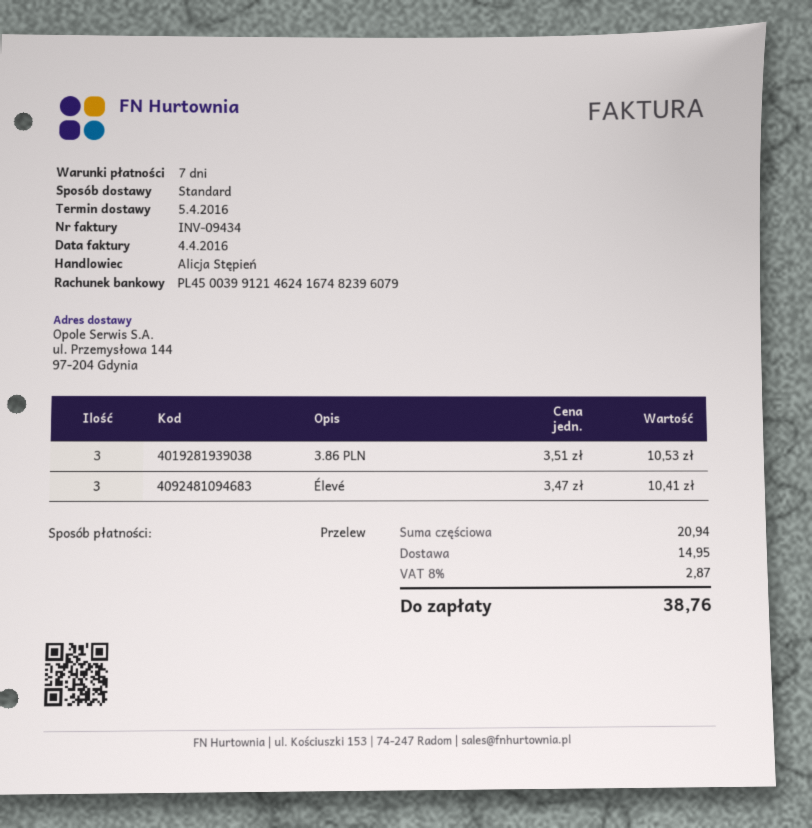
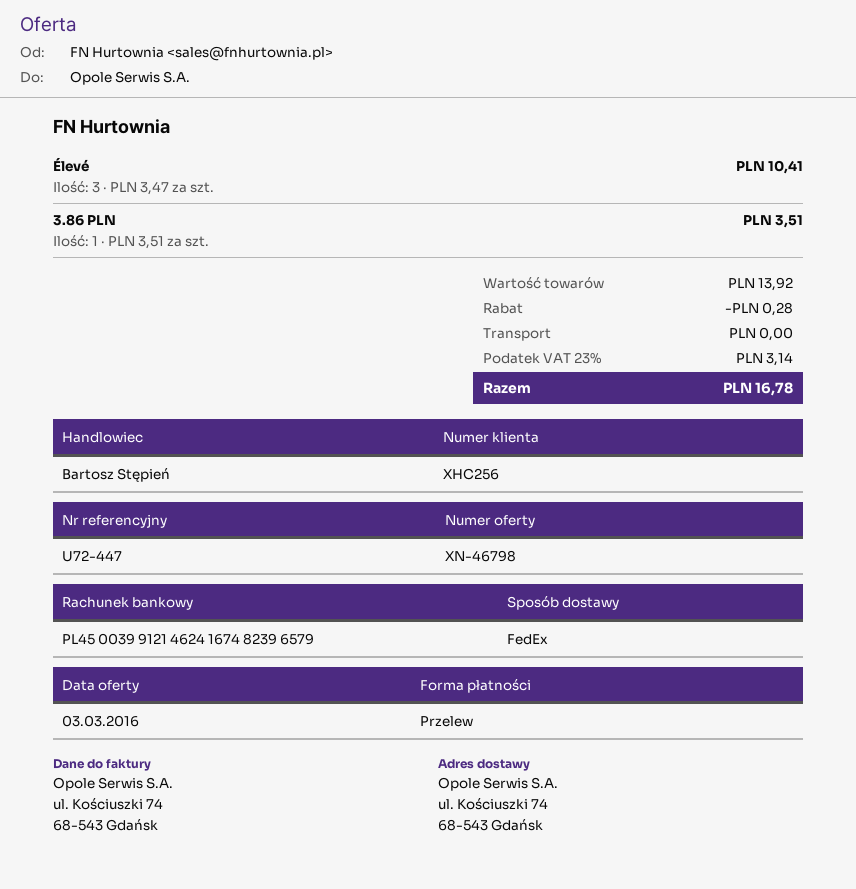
sales rep: Alicja Stępień -> Bartosz Stępień
bank account: PL45003991214624167482396079 -> PL45003991214624167482396579
shipping method: standard -> FedEx
ship to: ul. Przemysłowa 144, 97-204 Gdynia -> ul. Kościuszki 74, 68-543 Gdańsk
3.86 PLN: 3 x 3.51 = 10.53 -> 1 x 3.51 = 3.51
subtotal: 20.94 -> 13.92
discount: none -> 0.28
shipping: 14.95 -> 0.00
tax: 8% = 2.87 -> 23% = 3.14
total: 38.76 -> 16.78

